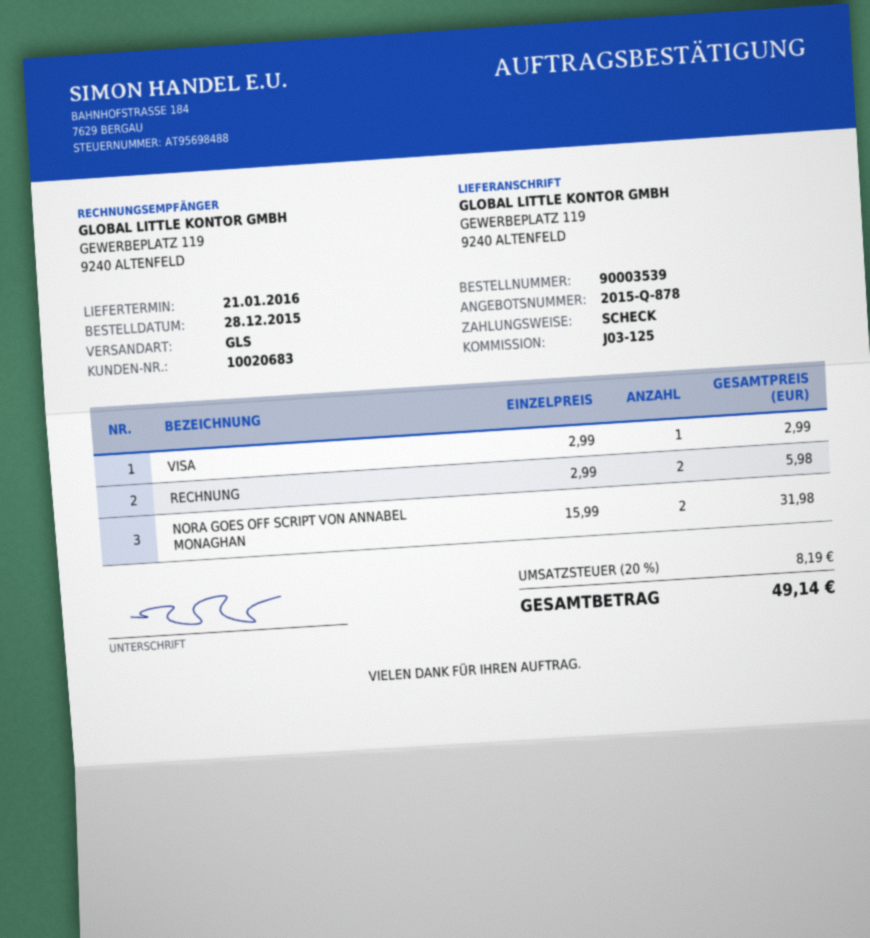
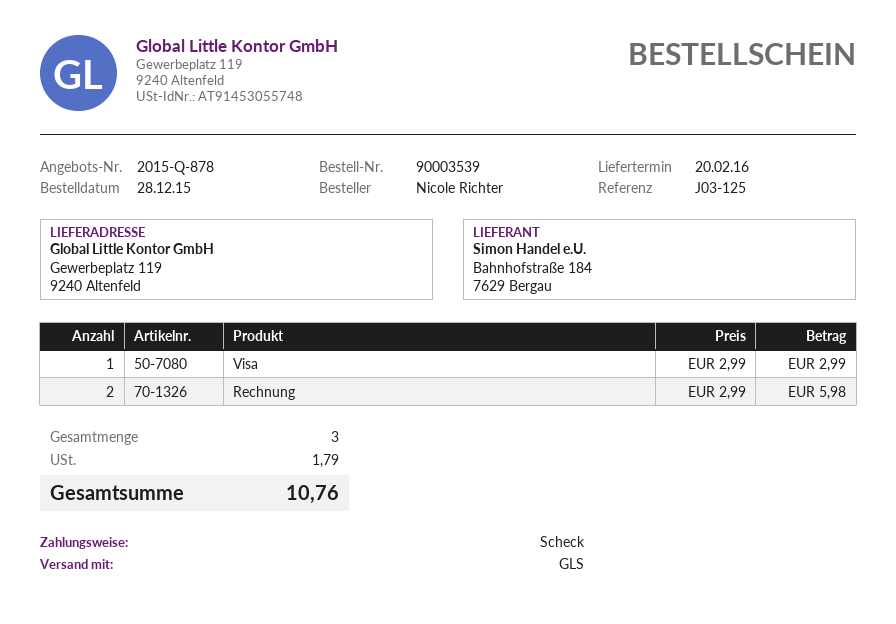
delivery date: 2016-01-21 -> 2016-02-20
NORA GOES OFF SCRIPT VON ANNABEL MONAGHAN: 2 x 15.99 = 31.98 -> none
tax: 8.19 -> 1.79
total: 49.14 -> 10.76

